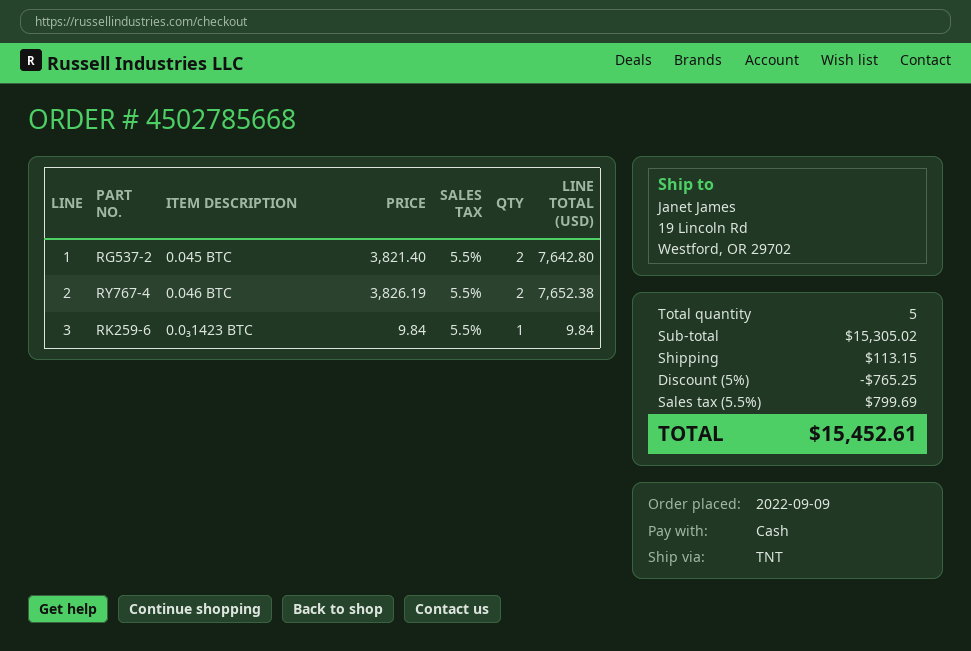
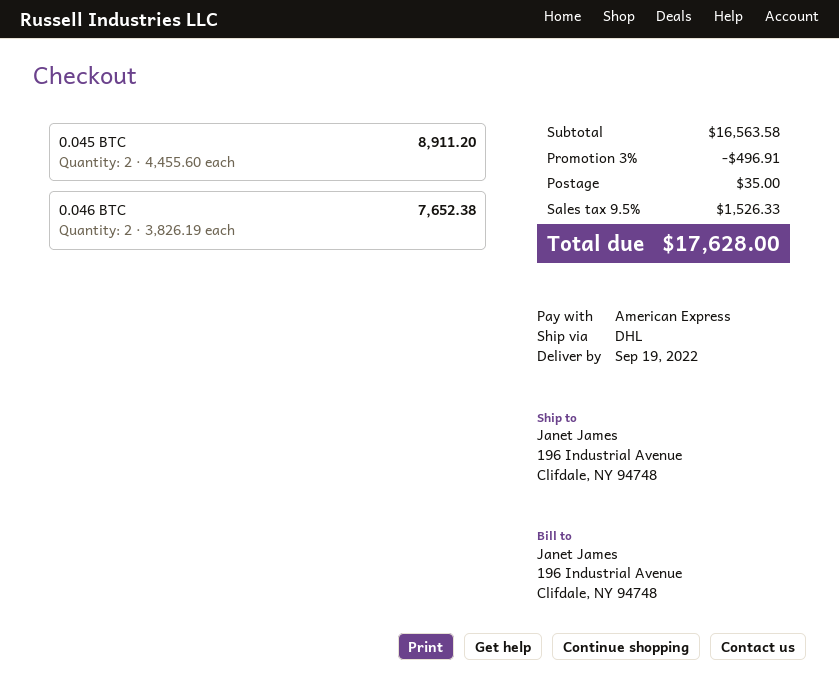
payment method: cash -> American Express
shipping method: TNT -> DHL
ship to: 19 Lincoln Rd, Westford, OR 29702 -> 196 Industrial Avenue, Clifdale, NY 94748
0.045 BTC: 2 x 3821.40 = 7642.80 -> 2 x 4455.60 = 8911.20
0.0₃1423 BTC: 1 x 9.84 = 9.84 -> none
subtotal: 15305.02 -> 16563.58
discount: 5% = 765.25 -> 3% = 496.91
shipping: 113.15 -> 35.00
tax: 5.5% = 799.69 -> 9.5% = 1526.33
total: 15452.61 -> 17628.00

